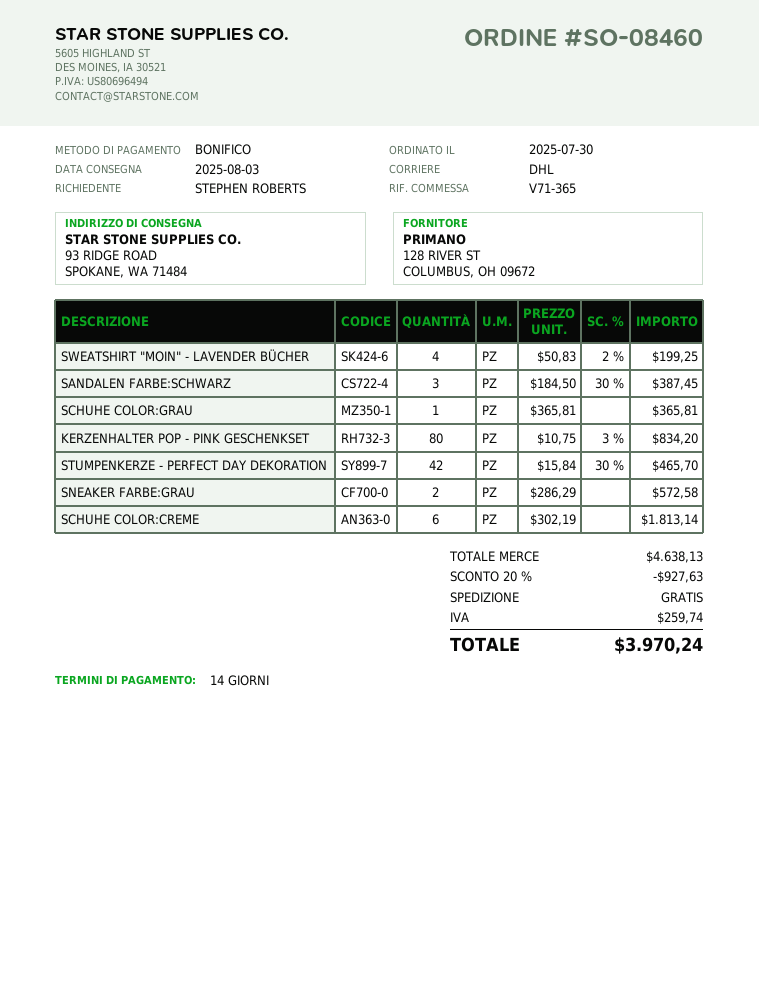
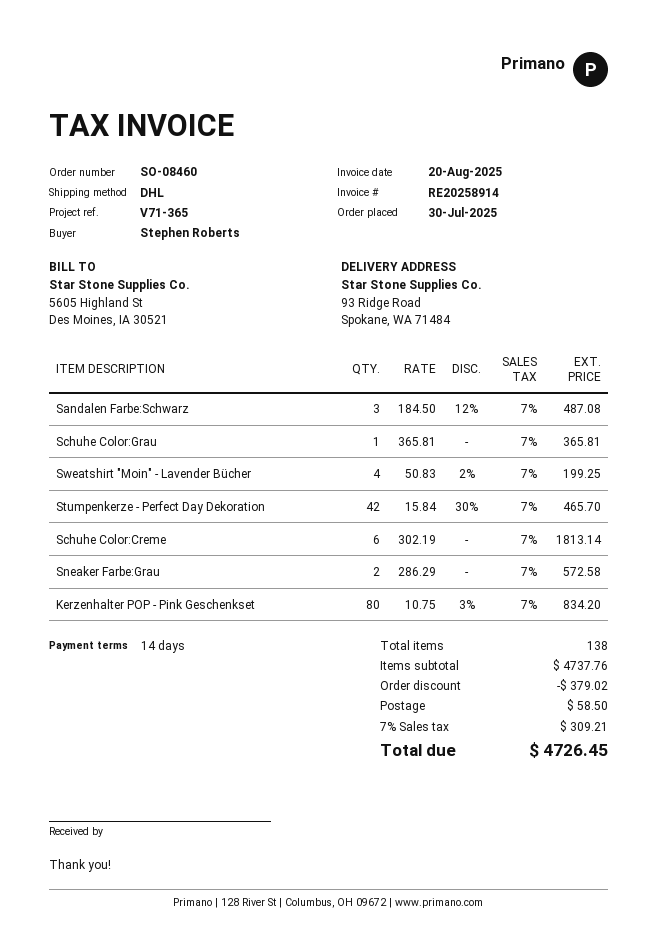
SANDALEN FARBE:SCHWARZ: 3 x 184.50 - 30% = 387.45 -> 3 x 184.50 - 12% = 487.08
subtotal: 4638.13 -> 4737.76
discount: 927.63 -> 379.02
shipping: 0.00 -> 58.50
tax: 259.74 -> 309.21
total: 3970.24 -> 4726.45

